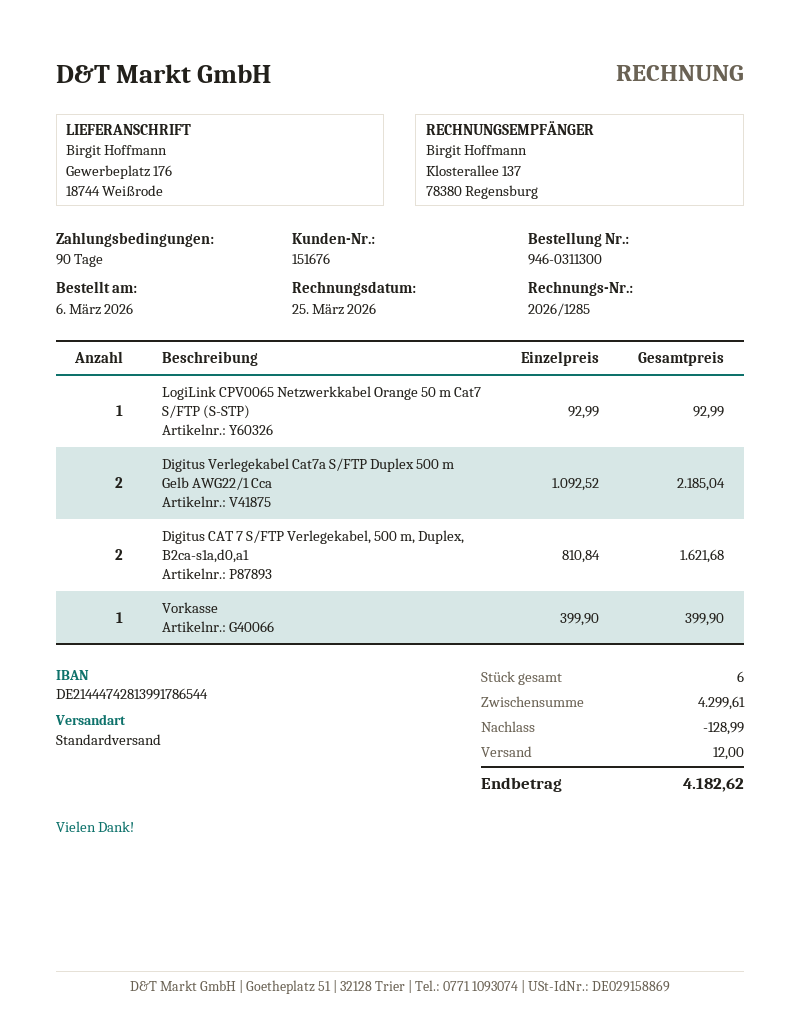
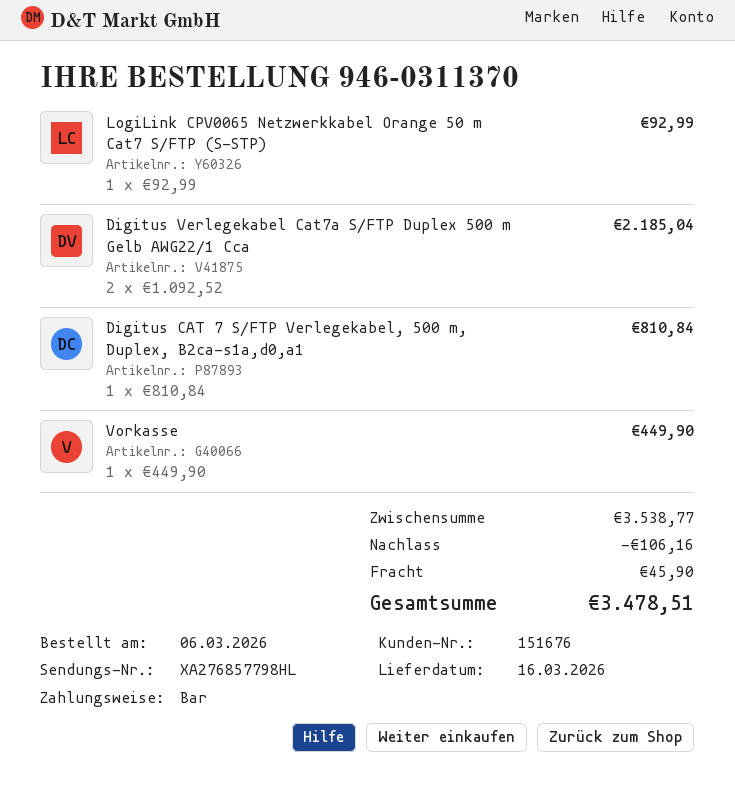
order number: 946-0311300 -> 946-0311370
Digitus CAT 7 S/FTP Verlegekabel, 500 m, Duplex, B2ca-s1a,d0,a1: 2 x 810.84 = 1621.68 -> 1 x 810.84 = 810.84
Vorkasse: 1 x 399.90 = 399.90 -> 1 x 449.90 = 449.90
subtotal: 4299.61 -> 3538.77
discount: 128.99 -> 106.16
shipping: 12.00 -> 45.90
total: 4182.62 -> 3478.51

